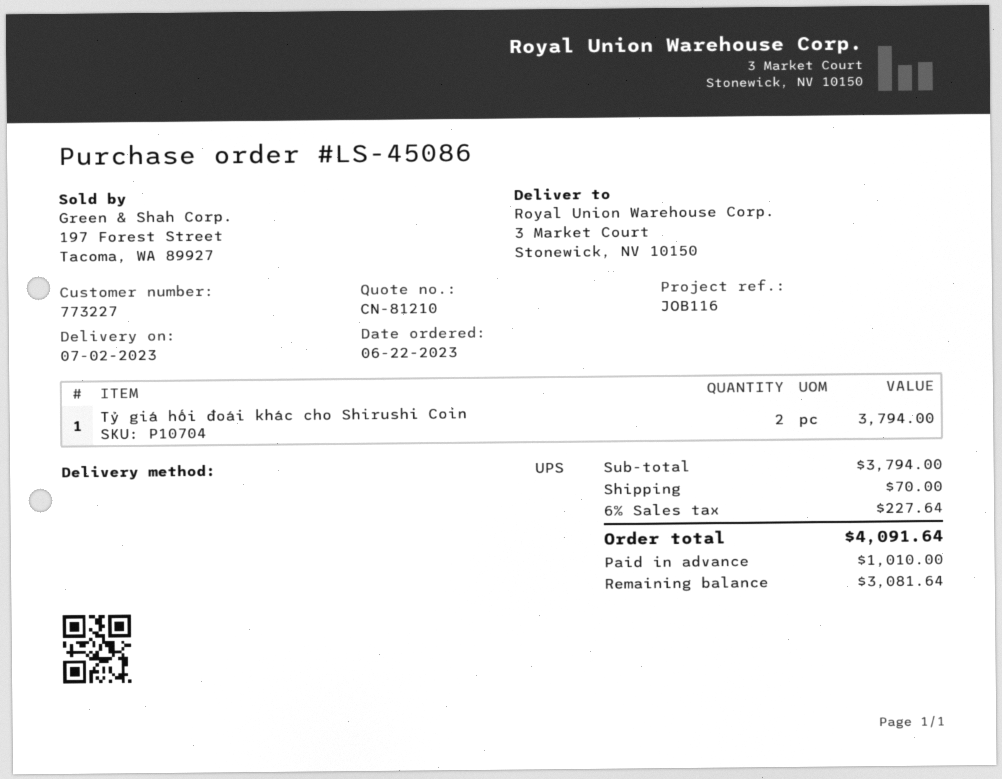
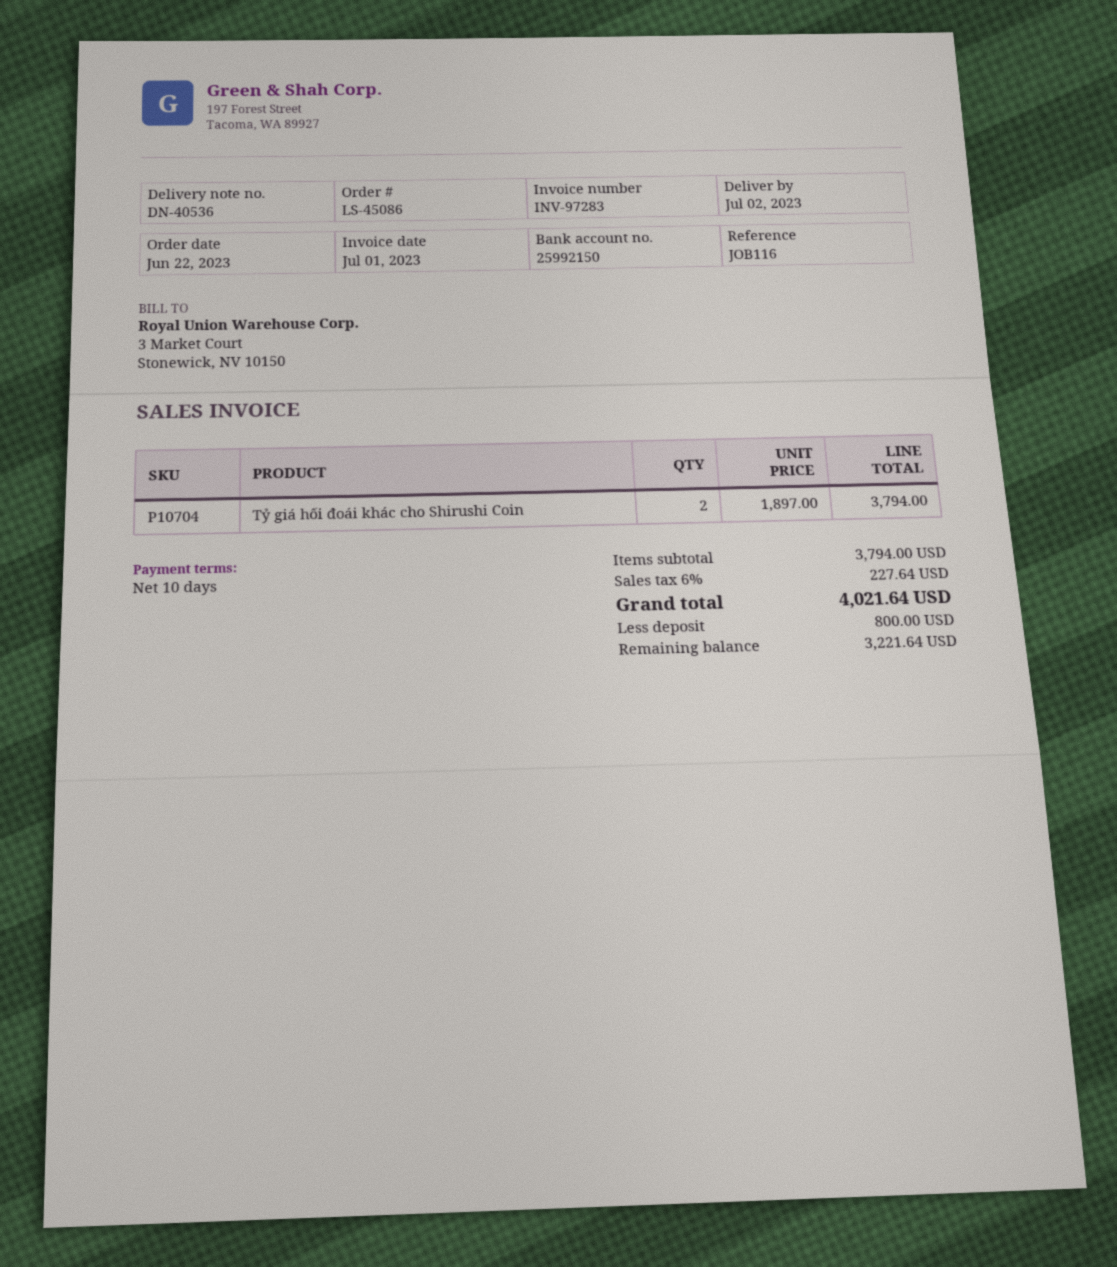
shipping: 70.00 -> none
total: 4091.64 -> 4021.64
deposit: 1010.00 -> 800.00
balance: 3081.64 -> 3221.64

